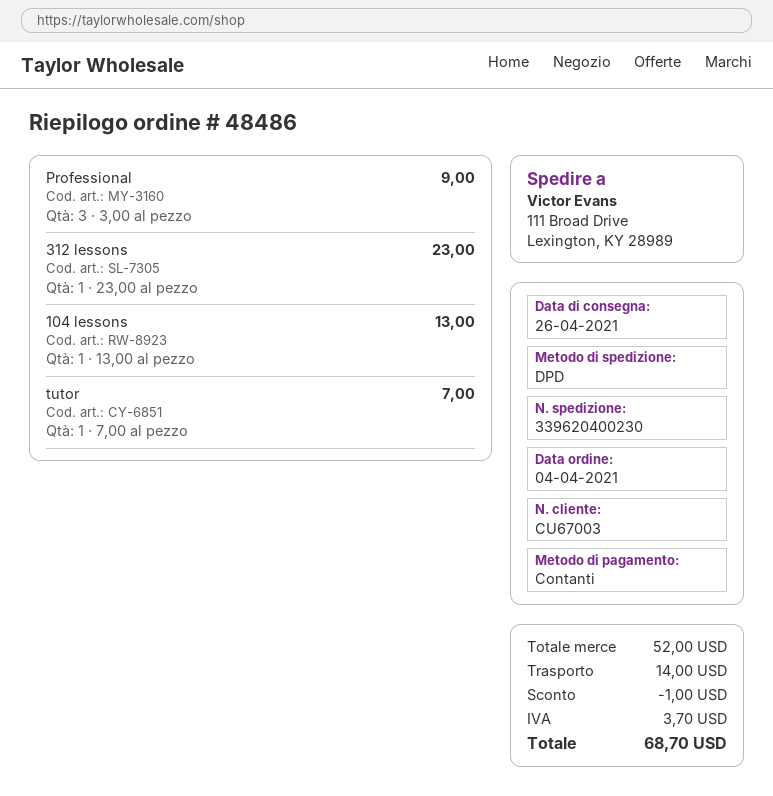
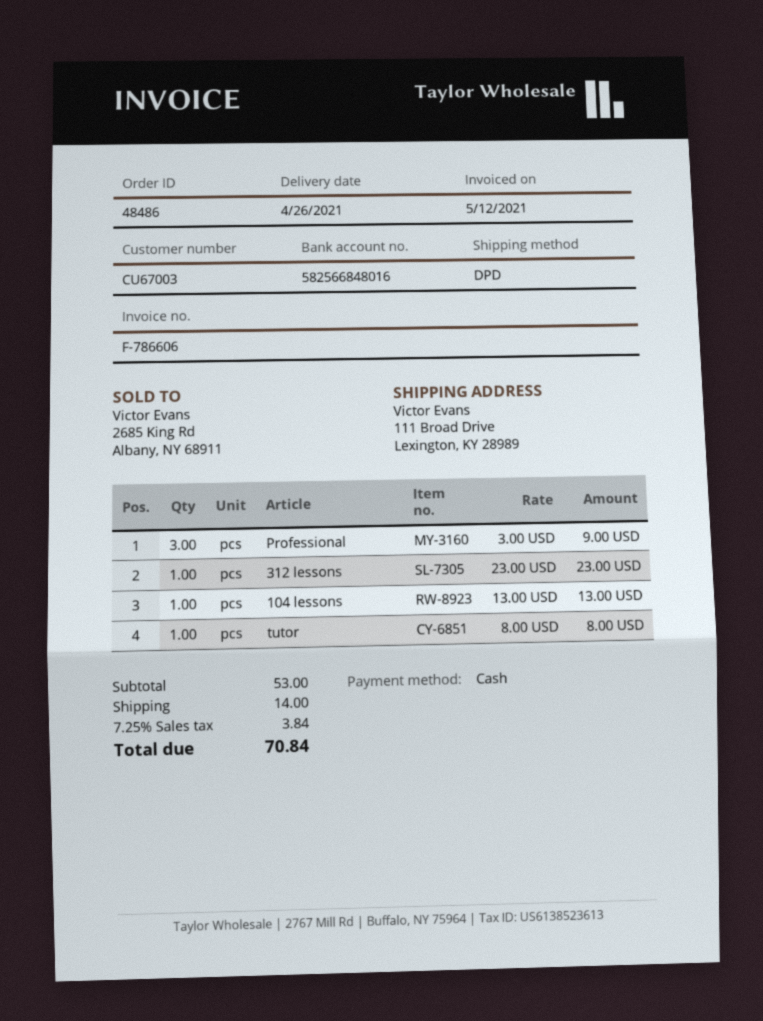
tutor: 1 x 7.00 = 7.00 -> 1 x 8.00 = 8.00
subtotal: 52.00 -> 53.00
discount: 1.00 -> none
tax: 3.70 -> 3.84
total: 68.70 -> 70.84

